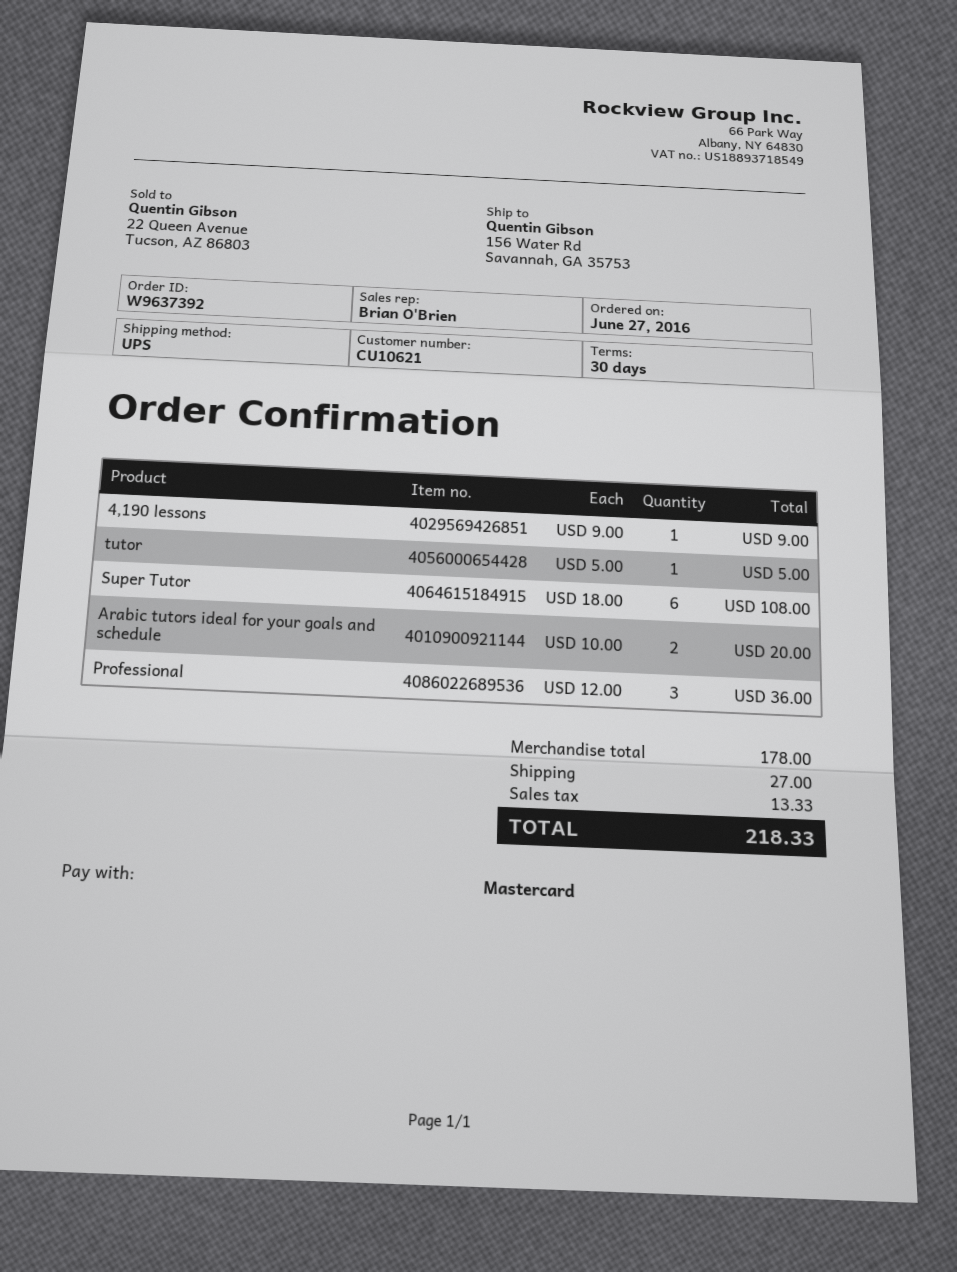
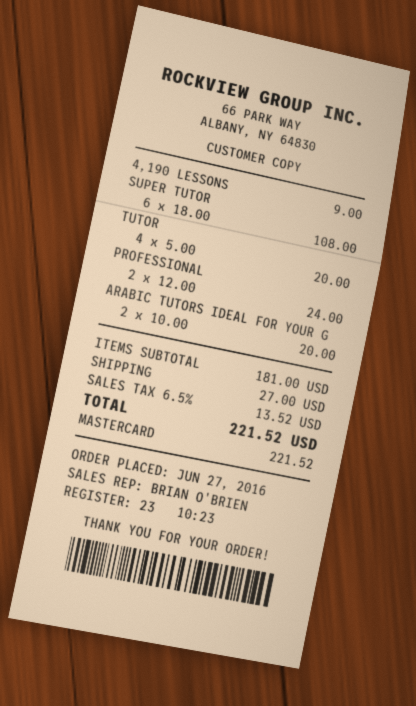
tutor: 1 x 5.00 = 5.00 -> 4 x 5.00 = 20.00
Professional: 3 x 12.00 = 36.00 -> 2 x 12.00 = 24.00
subtotal: 178.00 -> 181.00
tax: 13.33 -> 13.52
total: 218.33 -> 221.52

